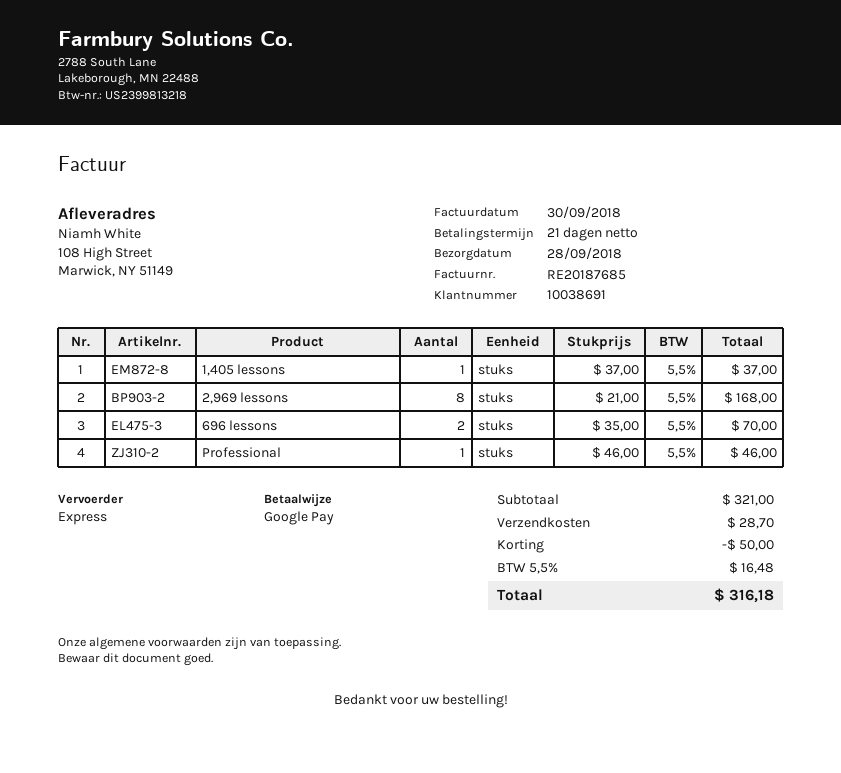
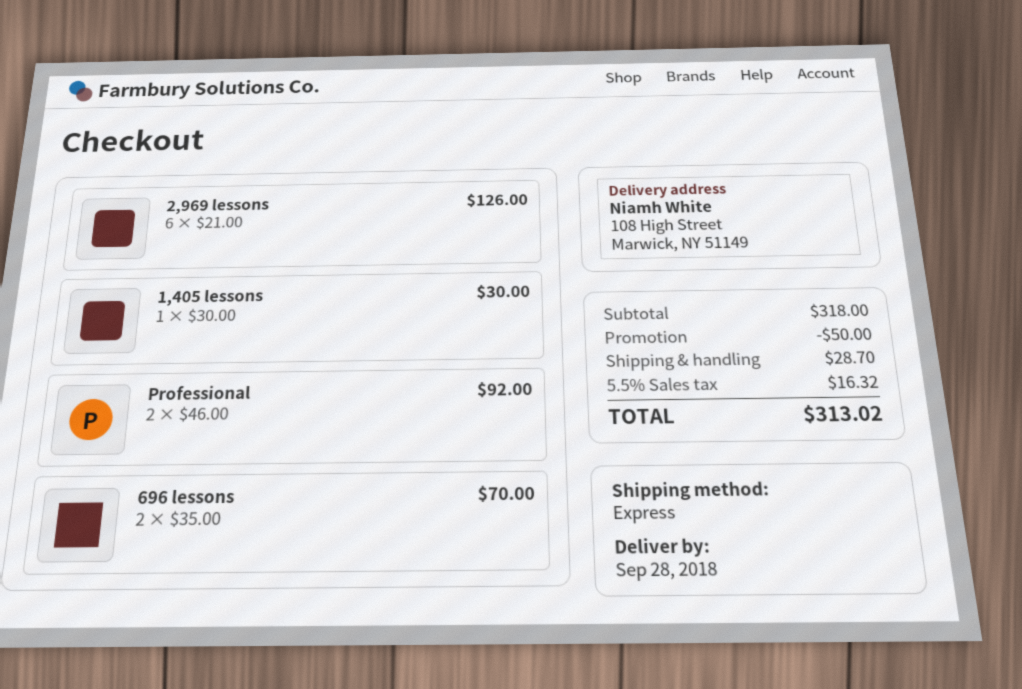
1,405 lessons: 1 x 37.00 = 37.00 -> 1 x 30.00 = 30.00
2,969 lessons: 8 x 21.00 = 168.00 -> 6 x 21.00 = 126.00
Professional: 1 x 46.00 = 46.00 -> 2 x 46.00 = 92.00
subtotal: 321.00 -> 318.00
tax: 5.5% = 16.48 -> 5.5% = 16.32
total: 316.18 -> 313.02

